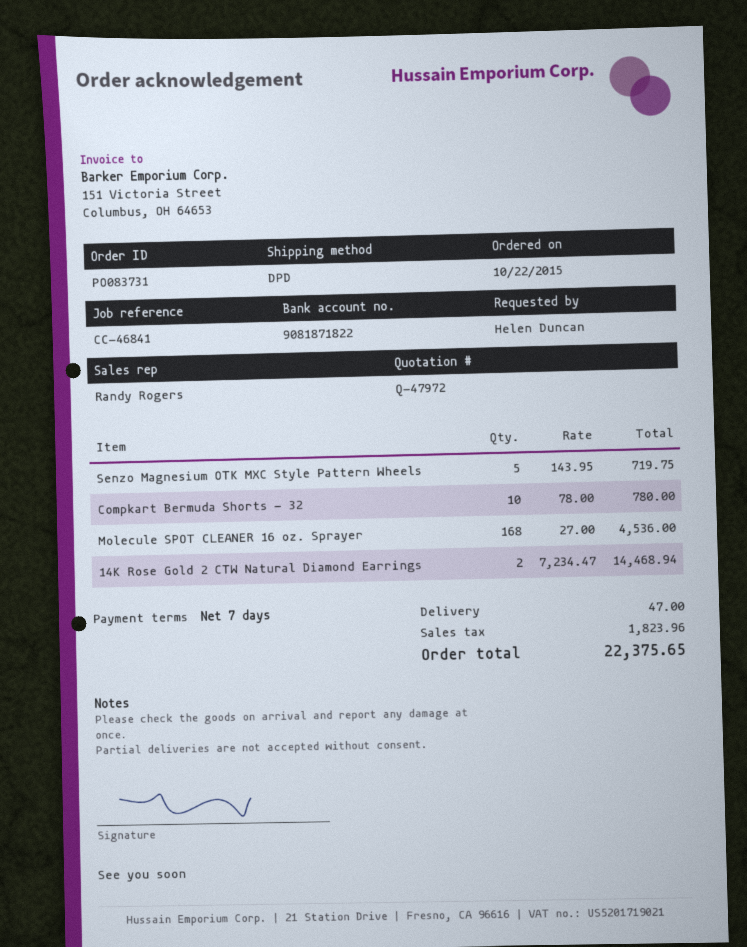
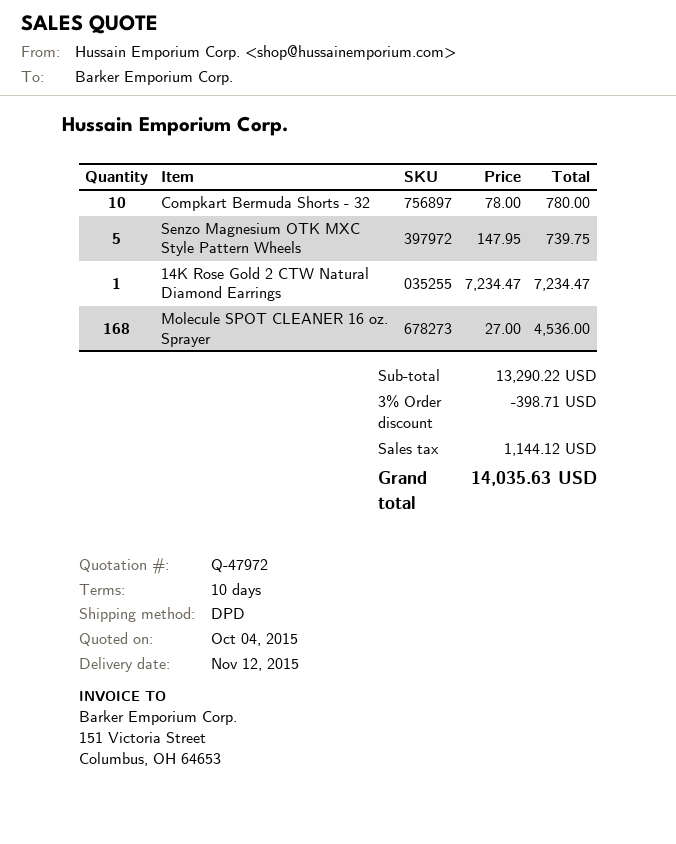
payment terms: 7 days -> 10 days
Senzo Magnesium OTK MXC Style Pattern Wheels: 5 x 143.95 = 719.75 -> 5 x 147.95 = 739.75
14K Rose Gold 2 CTW Natural Diamond Earrings: 2 x 7234.47 = 14468.94 -> 1 x 7234.47 = 7234.47
discount: none -> 3% = 398.71
shipping: 47.00 -> none
tax: 1823.96 -> 1144.12
total: 22375.65 -> 14035.63

